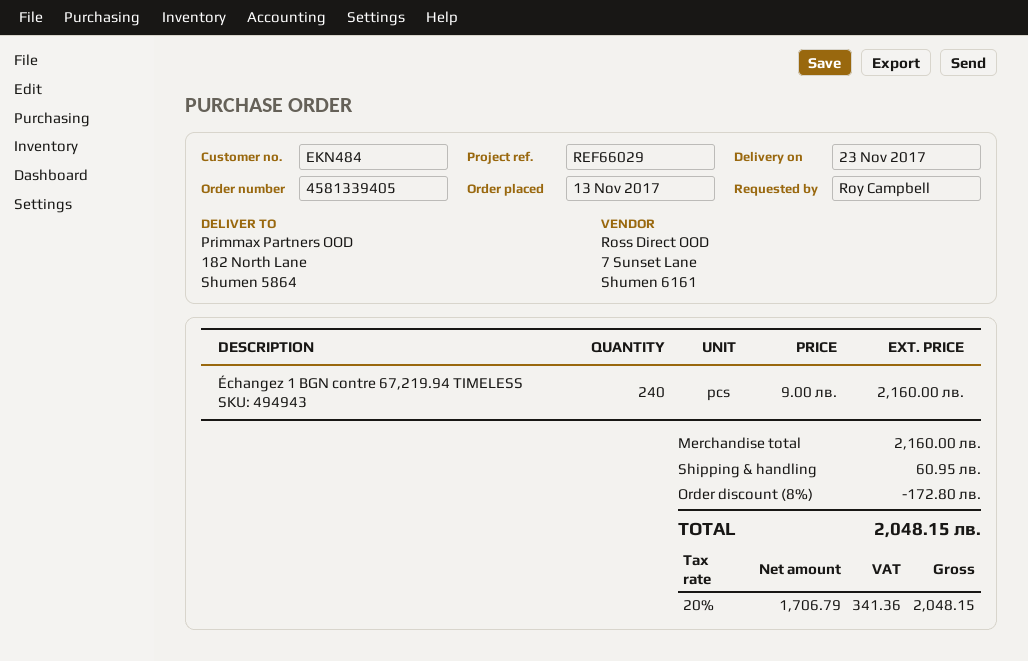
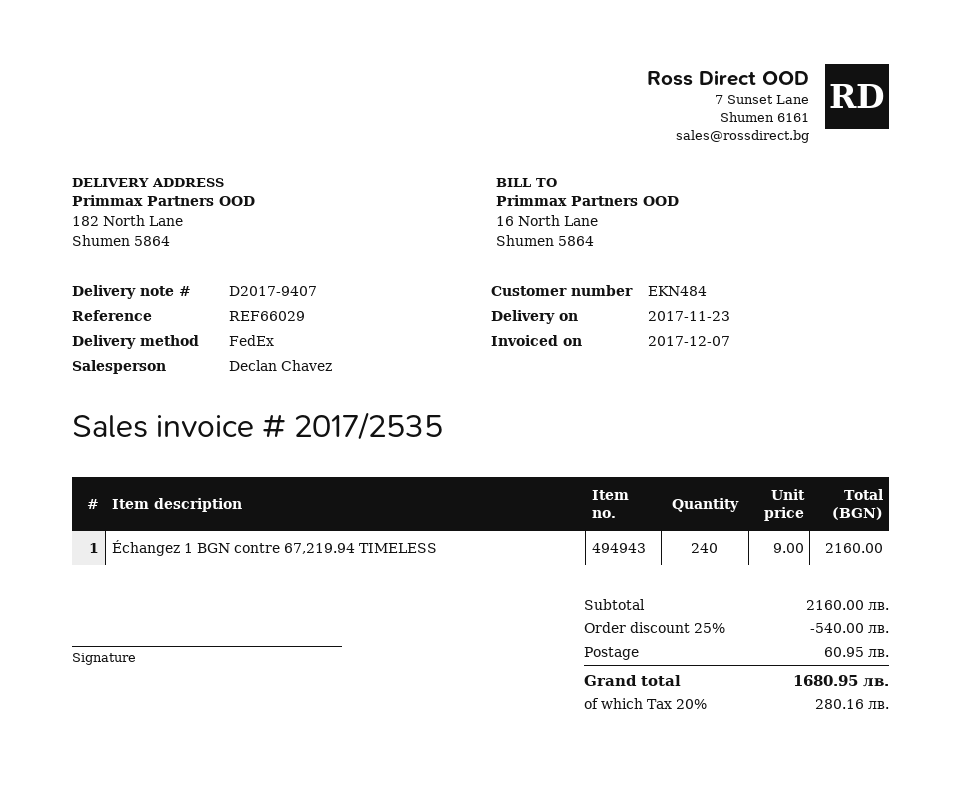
discount: 8% = 172.80 -> 25% = 540.00
tax: 20% = 341.36 -> 20% = 280.16
total: 2048.15 -> 1680.95

